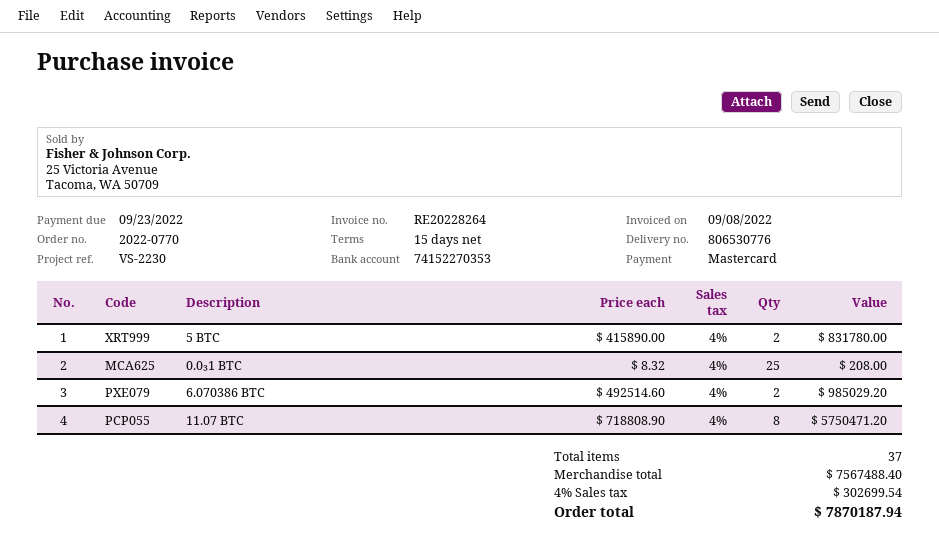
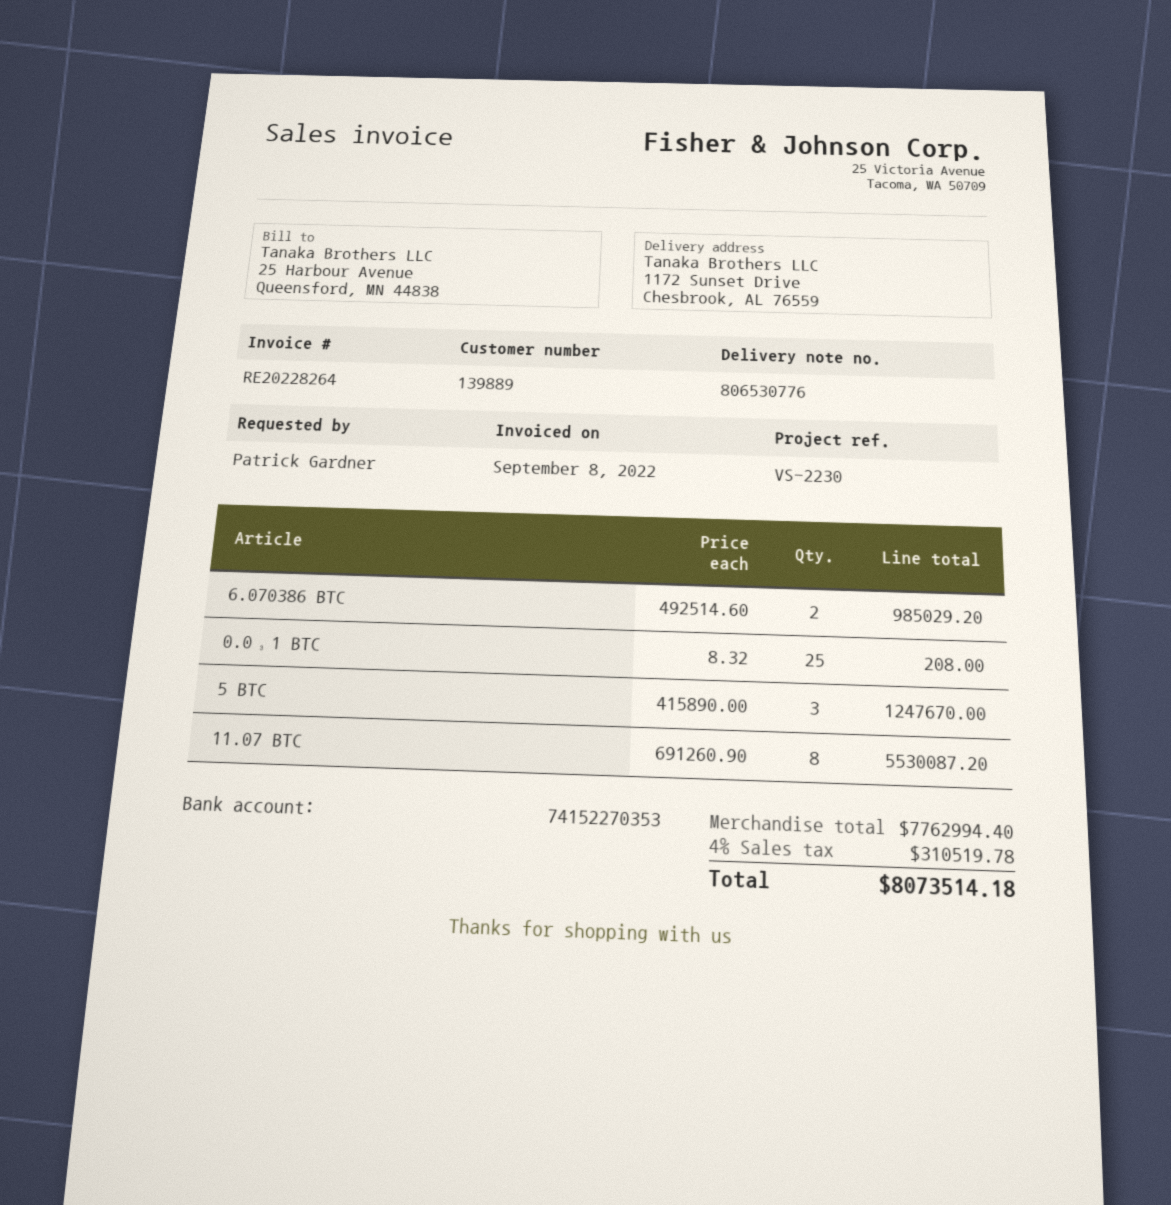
5 BTC: 2 x 415890.00 = 831780.00 -> 3 x 415890.00 = 1247670.00
11.07 BTC: 8 x 718808.90 = 5750471.20 -> 8 x 691260.90 = 5530087.20
subtotal: 7567488.40 -> 7762994.40
tax: 4% = 302699.54 -> 4% = 310519.78
total: 7870187.94 -> 8073514.18

